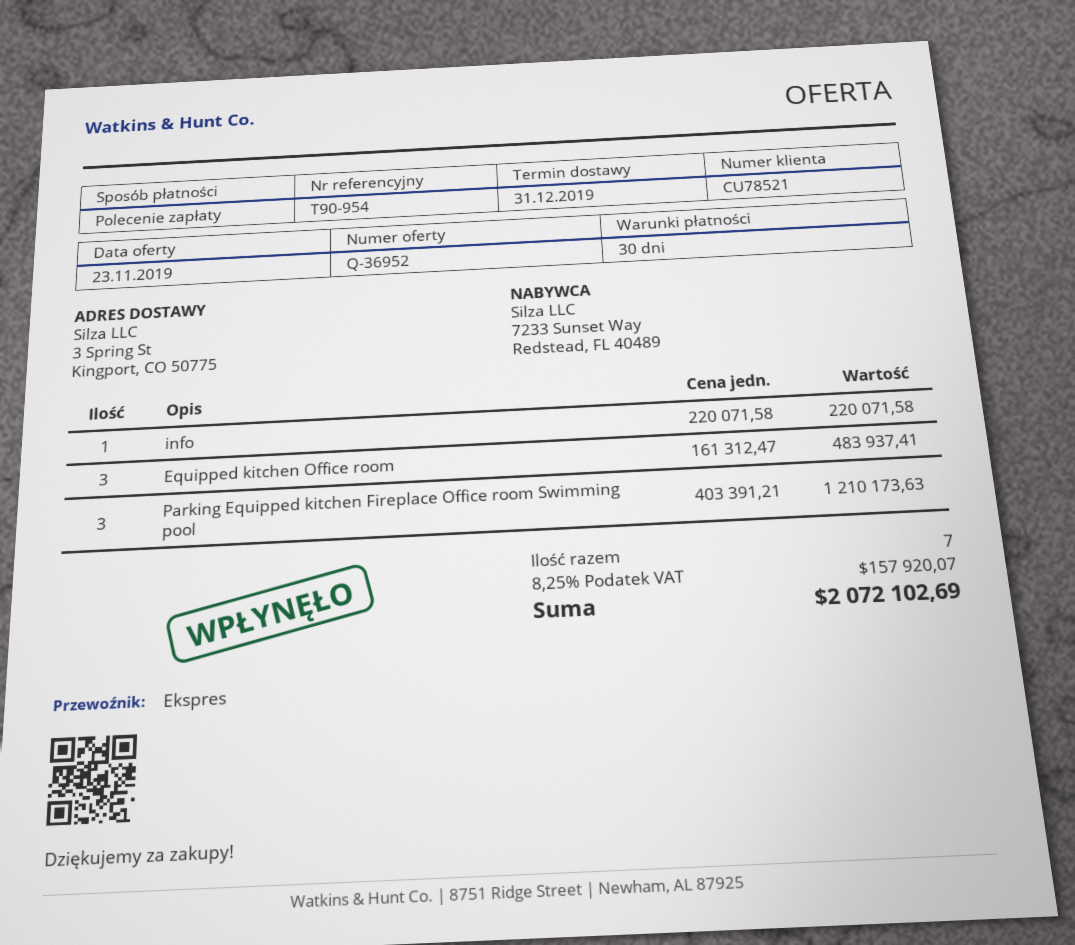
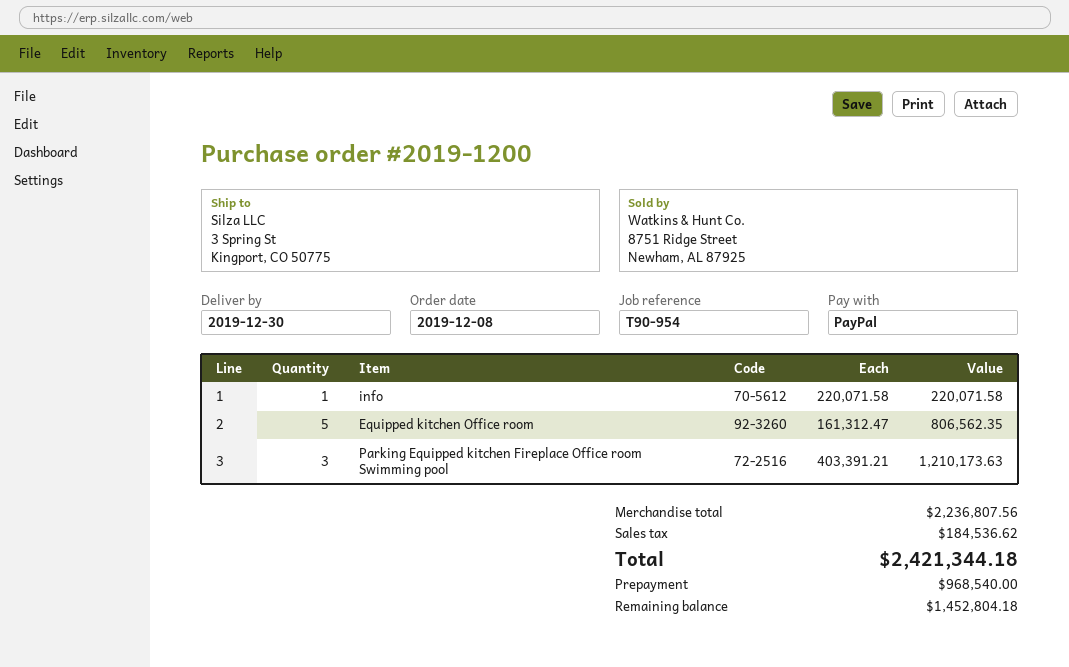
delivery date: 2019-12-31 -> 2019-12-30
payment method: direct debit -> PayPal
Equipped kitchen Office room: 3 x 161312.47 = 483937.41 -> 5 x 161312.47 = 806562.35
tax: 157920.07 -> 184536.62
total: 2072102.69 -> 2421344.18

